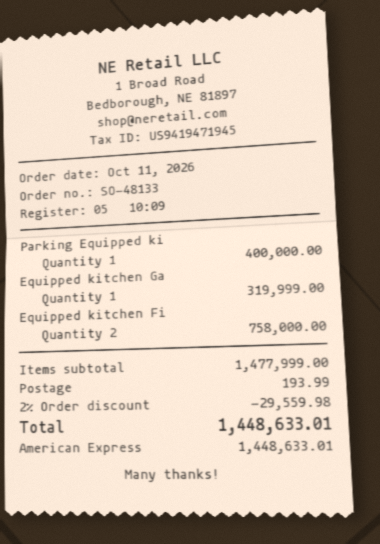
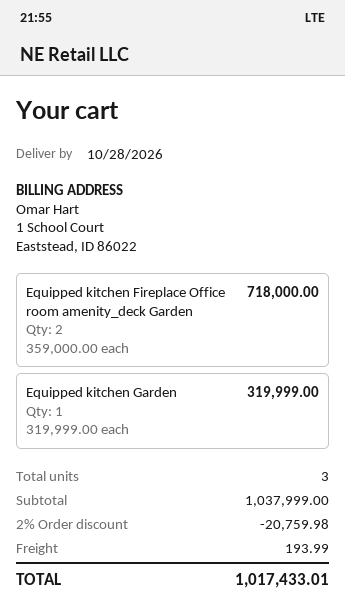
Parking Equipped ki: 1 for 400000.00 -> none
Equipped kitchen Fi: 2 for 758000.00 -> 2 for 718000.00
subtotal: 1477999.00 -> 1037999.00
discount: 2% = 29559.98 -> 2% = 20759.98
total: 1448633.01 -> 1017433.01

